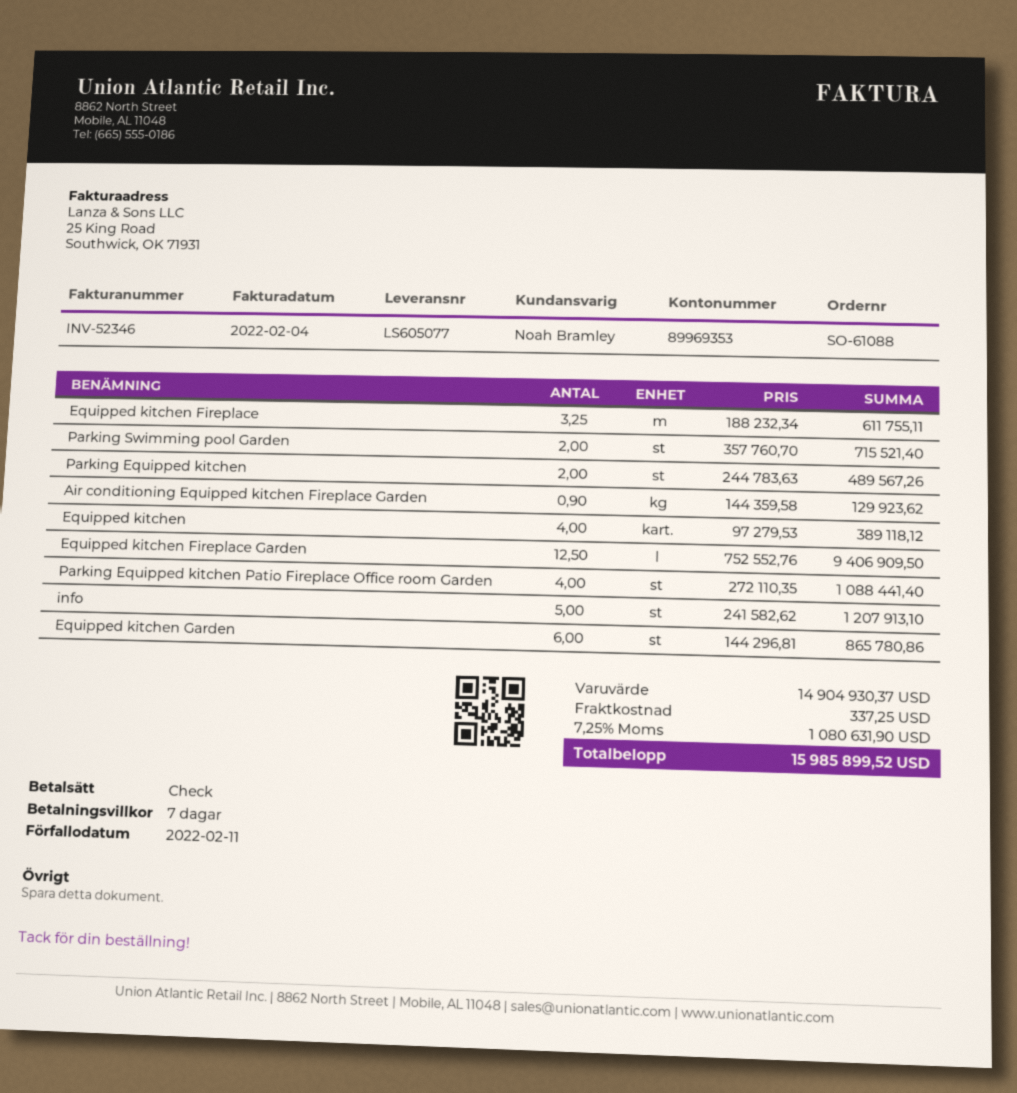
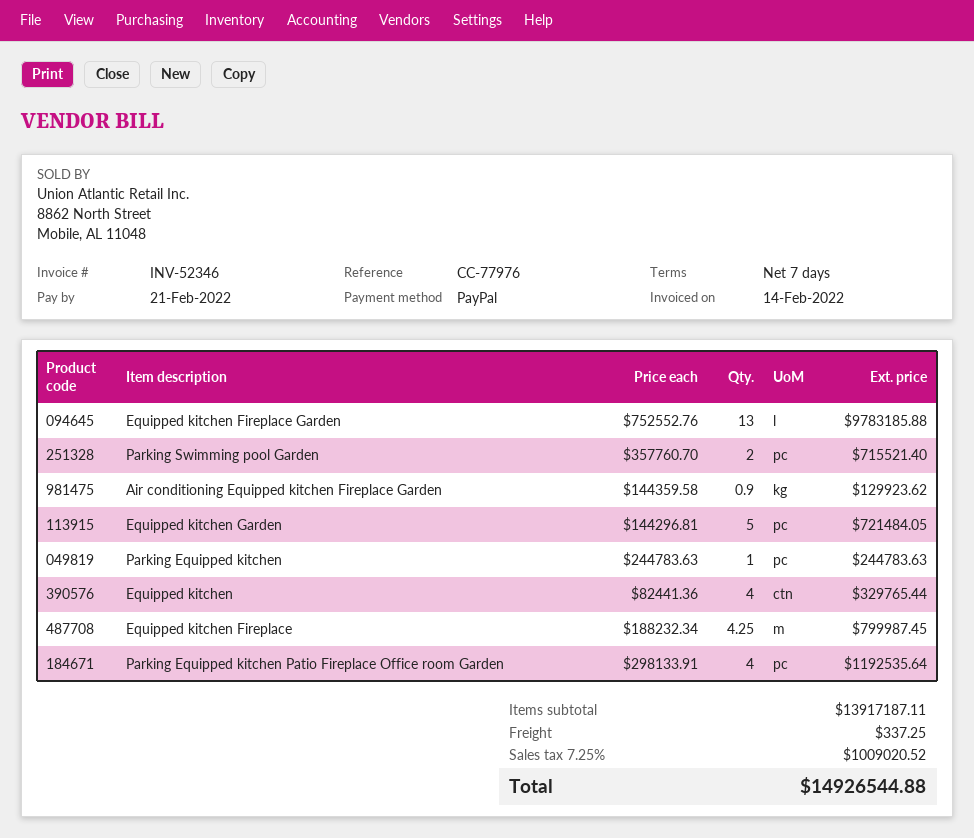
invoice date: 2022-02-04 -> 2022-02-14
due date: 2022-02-11 -> 2022-02-21
payment method: cheque -> PayPal
Equipped kitchen Fireplace: 3.25 x 188232.34 = 611755.11 -> 4.25 x 188232.34 = 799987.45
Parking Equipped kitchen: 2 x 244783.63 = 489567.26 -> 1 x 244783.63 = 244783.63
Equipped kitchen: 4 x 97279.53 = 389118.12 -> 4 x 82441.36 = 329765.44
Equipped kitchen Fireplace Garden: 12.5 x 752552.76 = 9406909.50 -> 13 x 752552.76 = 9783185.88
Parking Equipped kitchen Patio Fireplace Office room Garden: 4 x 272110.35 = 1088441.40 -> 4 x 298133.91 = 1192535.64
info: 5 x 241582.62 = 1207913.10 -> none
Equipped kitchen Garden: 6 x 144296.81 = 865780.86 -> 5 x 144296.81 = 721484.05
subtotal: 14904930.37 -> 13917187.11
tax: 7.25% = 1080631.90 -> 7.25% = 1009020.52
total: 15985899.52 -> 14926544.88

